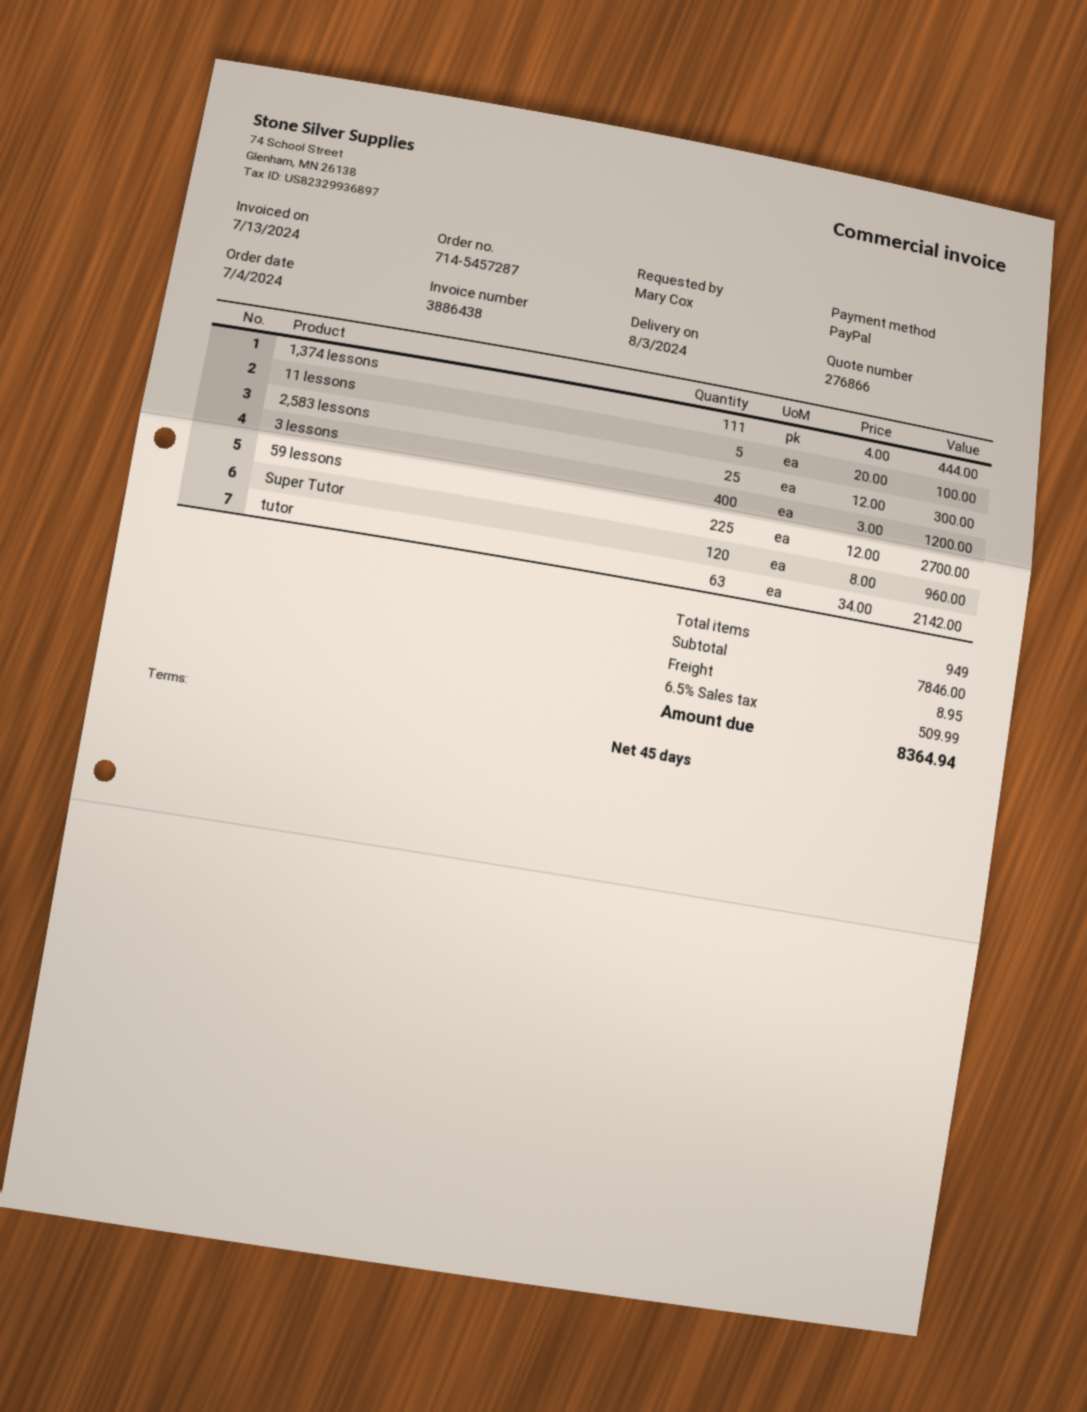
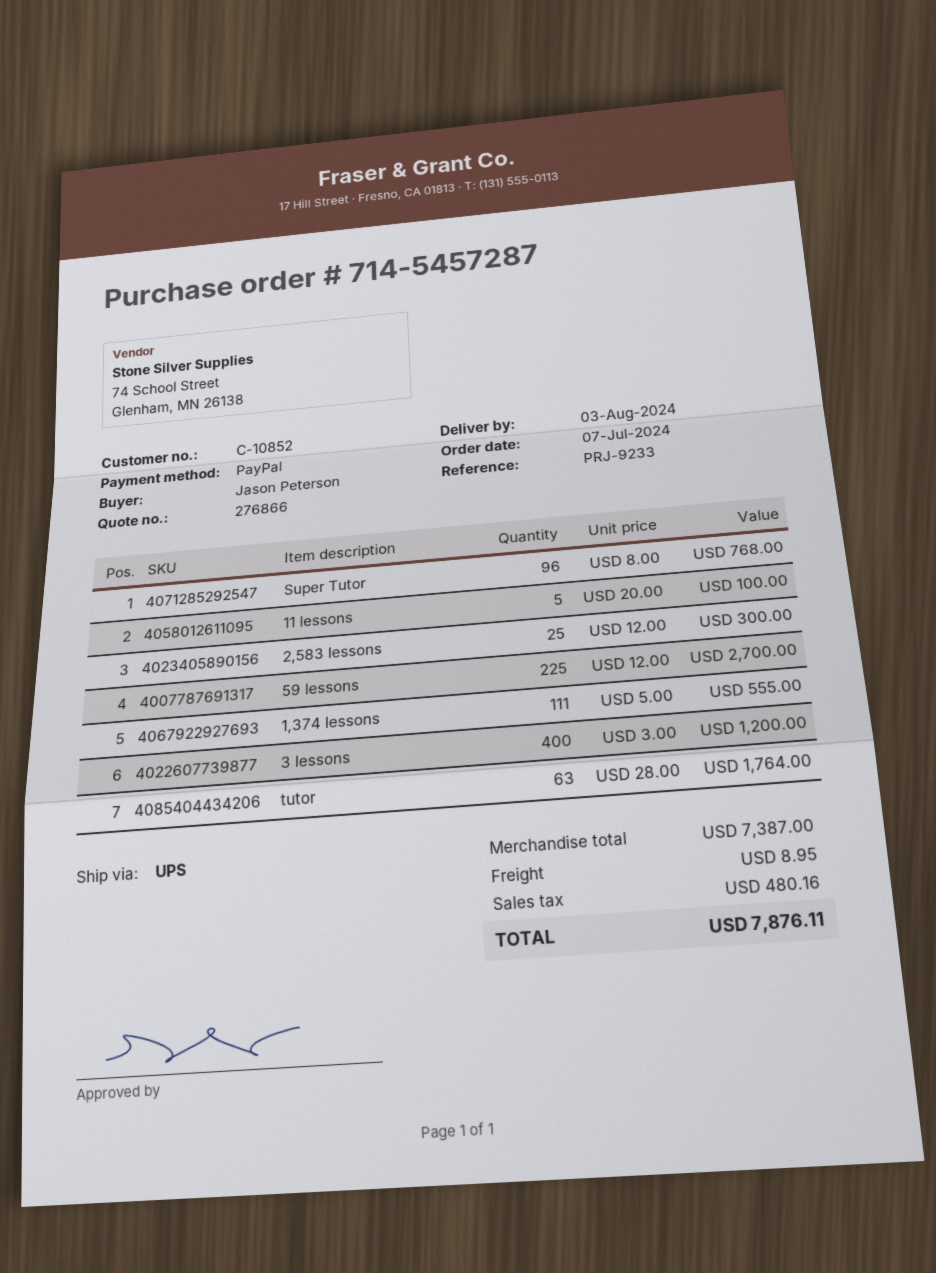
order date: 2024-07-04 -> 2024-07-07
ordered by: Mary Cox -> Jason Peterson
1,374 lessons: 111 x 4.00 = 444.00 -> 111 x 5.00 = 555.00
Super Tutor: 120 x 8.00 = 960.00 -> 96 x 8.00 = 768.00
tutor: 63 x 34.00 = 2142.00 -> 63 x 28.00 = 1764.00
subtotal: 7846.00 -> 7387.00
tax: 509.99 -> 480.16
total: 8364.94 -> 7876.11

